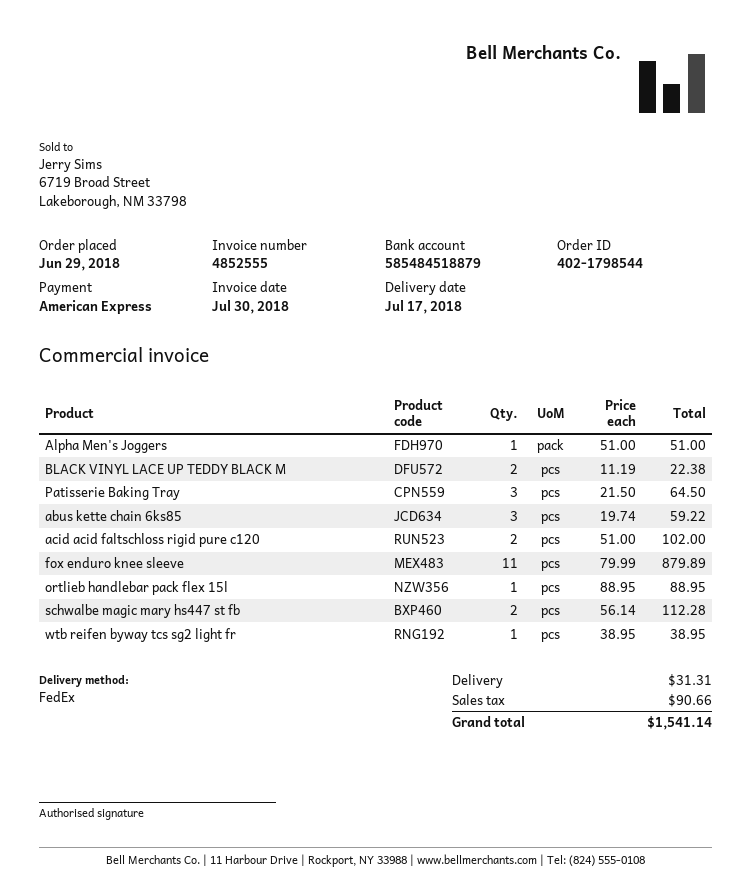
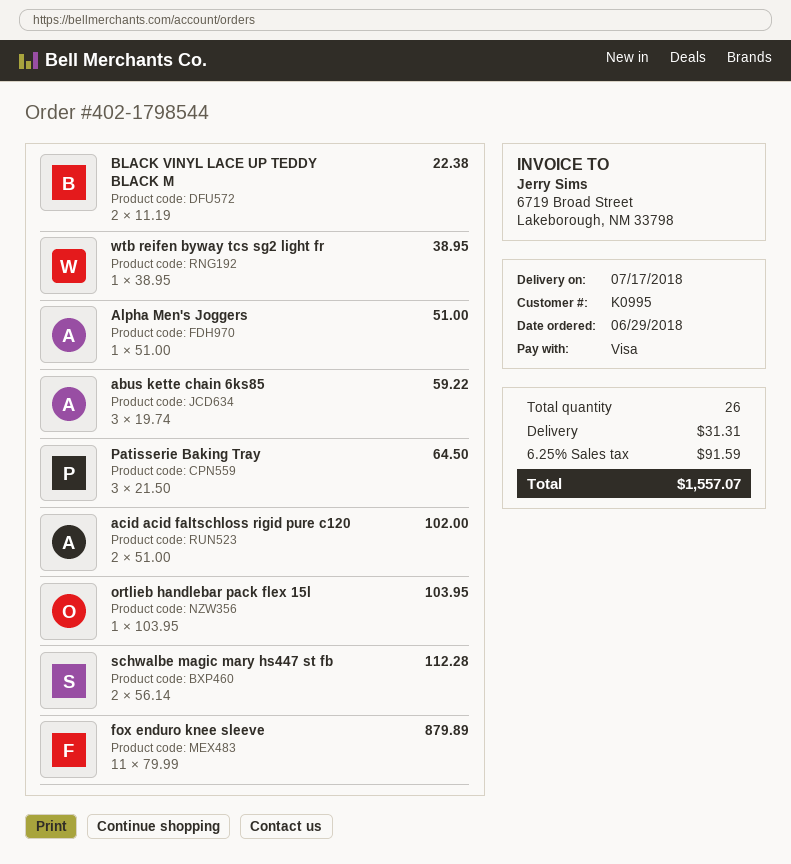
payment method: American Express -> Visa
ortlieb handlebar pack flex 15l: 1 x 88.95 = 88.95 -> 1 x 103.95 = 103.95
tax: 90.66 -> 91.59
total: 1541.14 -> 1557.07

